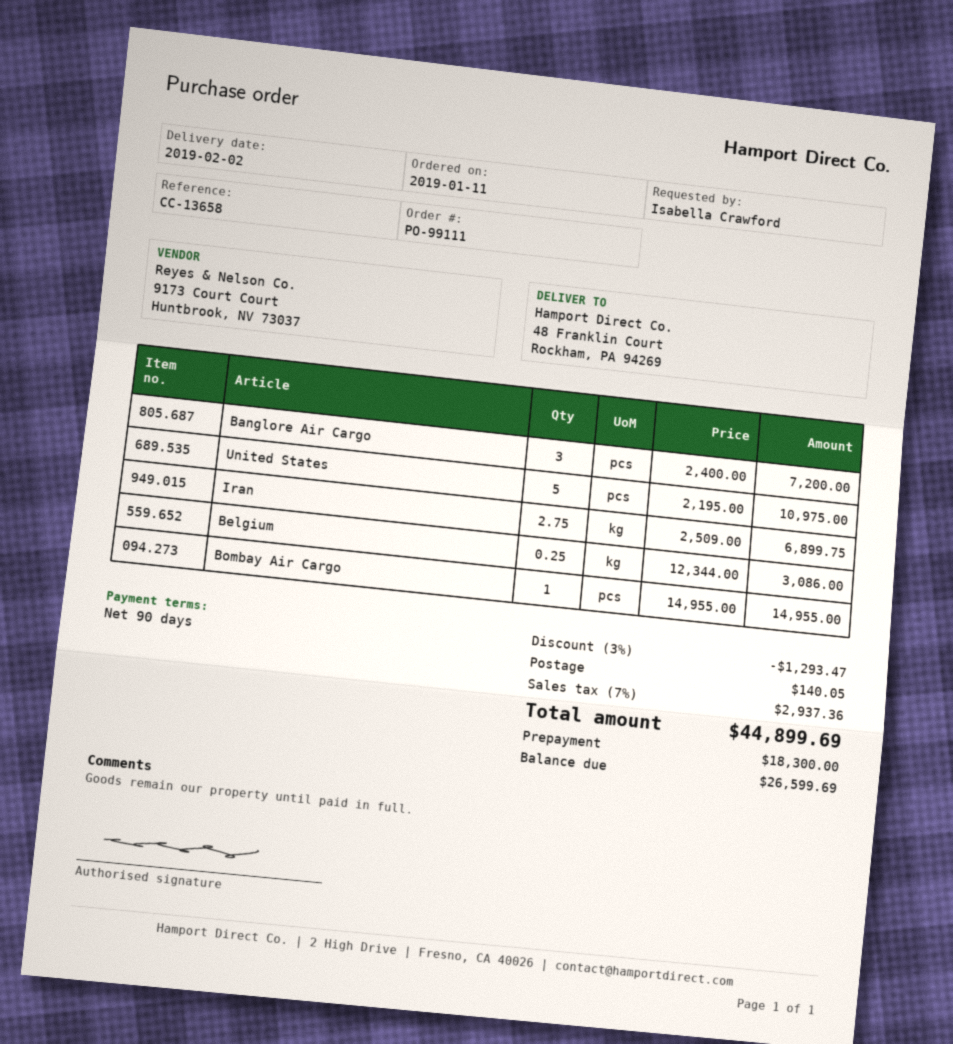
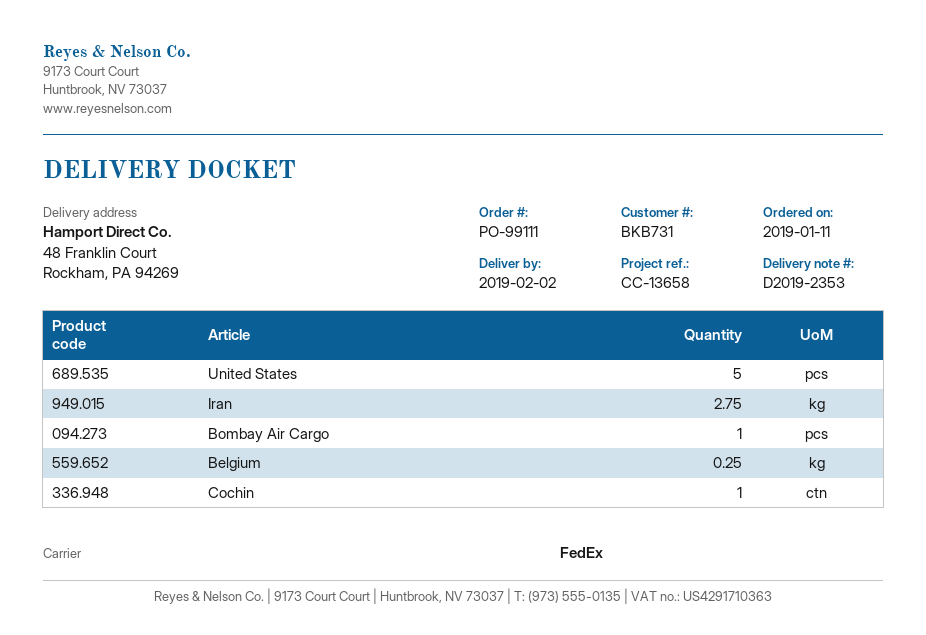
Banglore Air Cargo: 3 -> none
Cochin: none -> 1

